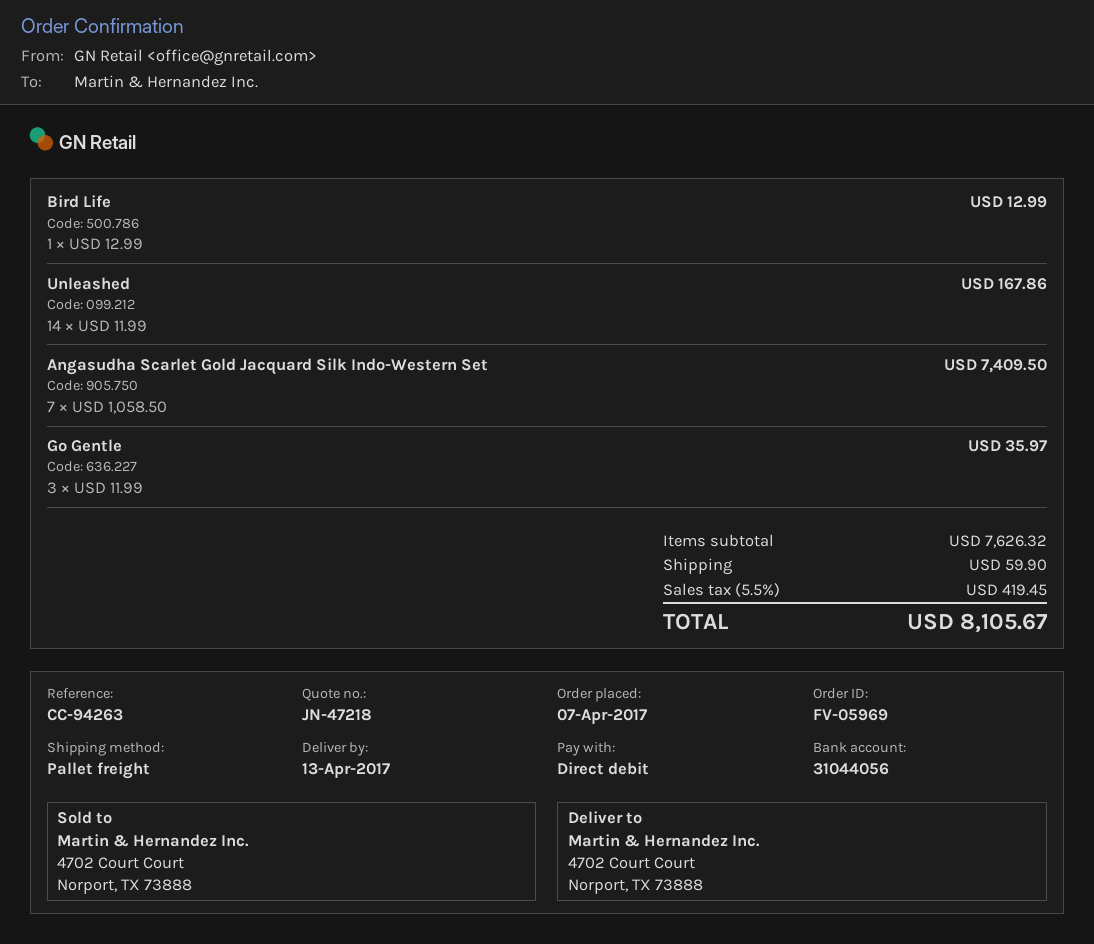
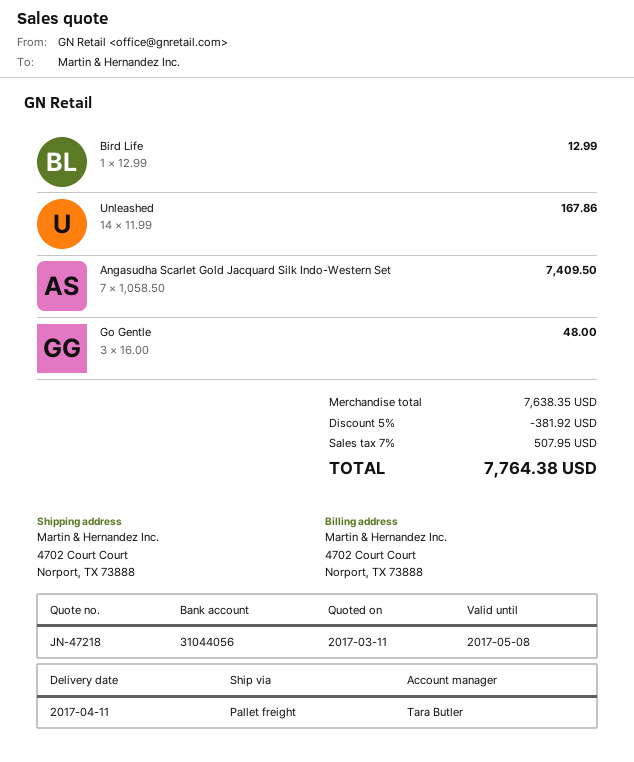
delivery date: 2017-04-13 -> 2017-04-11
Go Gentle: 3 x 11.99 = 35.97 -> 3 x 16.00 = 48.00
subtotal: 7626.32 -> 7638.35
discount: none -> 5% = 381.92
shipping: 59.90 -> none
tax: 5.5% = 419.45 -> 7% = 507.95
total: 8105.67 -> 7764.38

